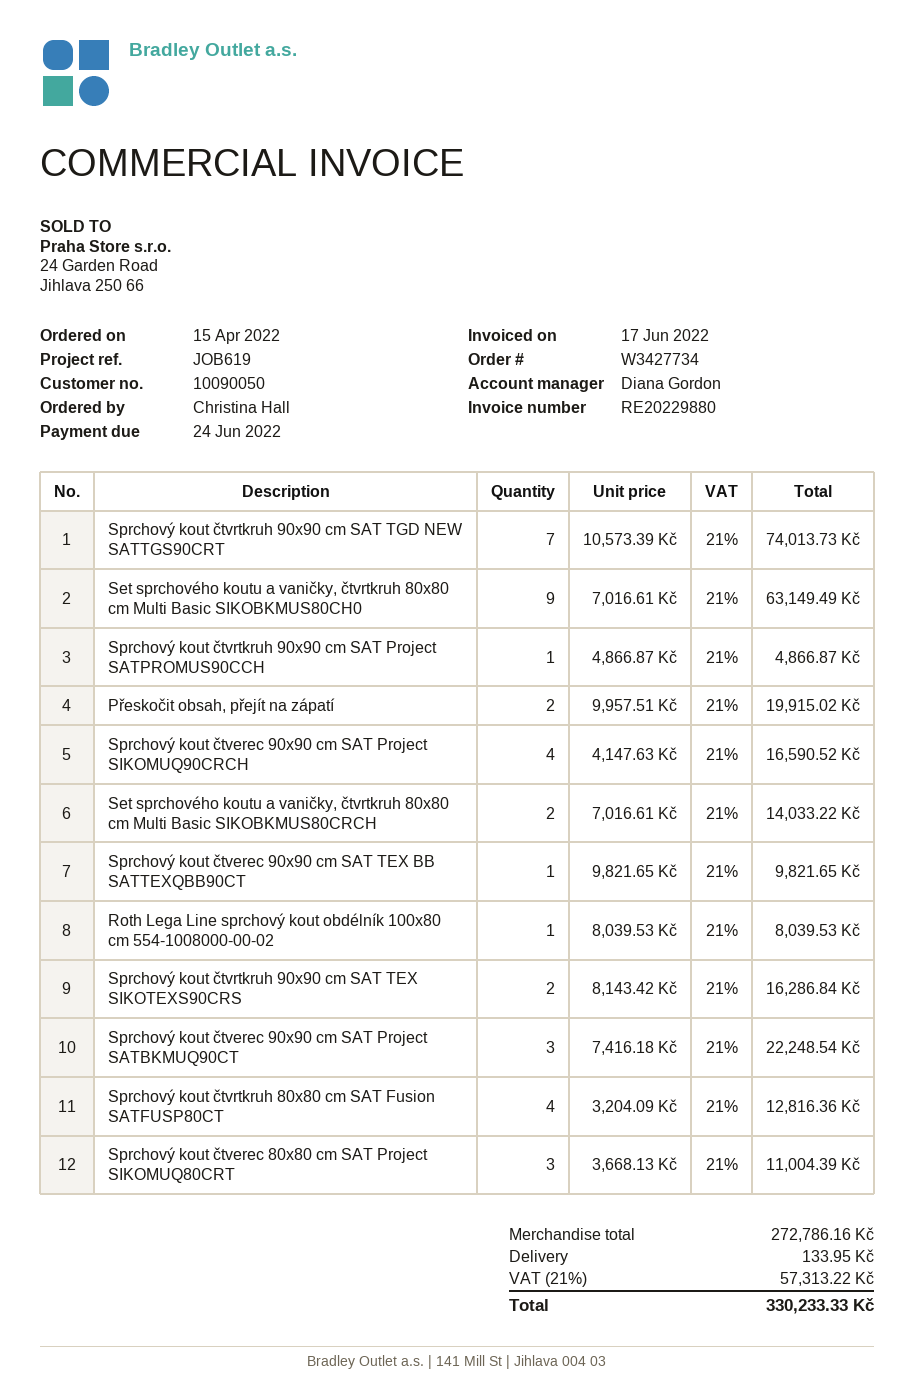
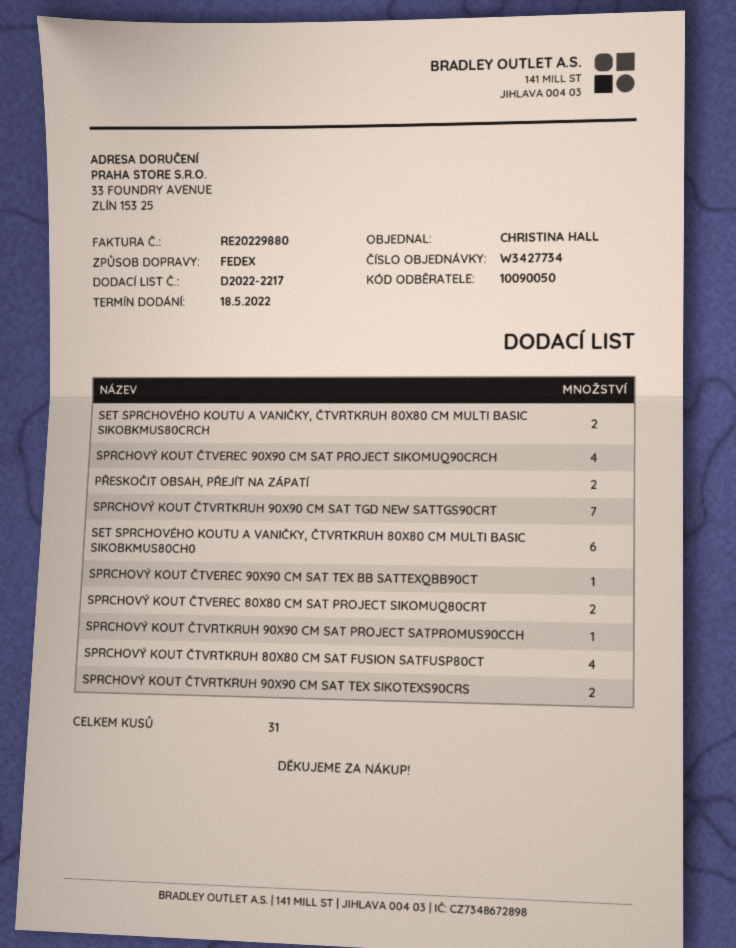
Set sprchového koutu a vaničky, čtvrtkruh 80x80 cm Multi Basic SIKOBKMUS80CH0: 9 -> 6
Roth Lega Line sprchový kout obdélník 100x80 cm 554-1008000-00-02: 1 -> none
Sprchový kout čtverec 90x90 cm SAT Project SATBKMUQ90CT: 3 -> none
Sprchový kout čtverec 80x80 cm SAT Project SIKOMUQ80CRT: 3 -> 2

